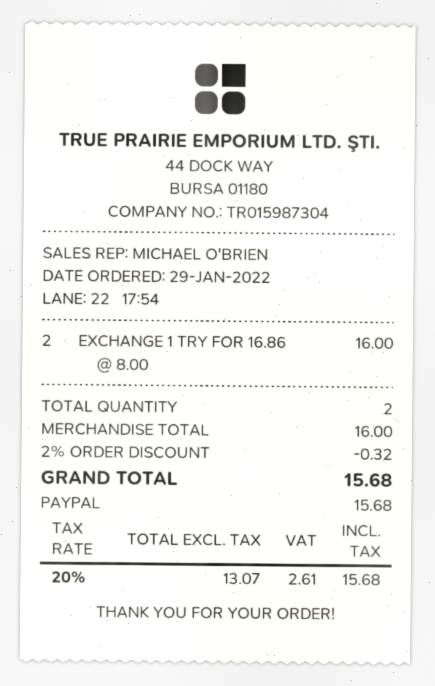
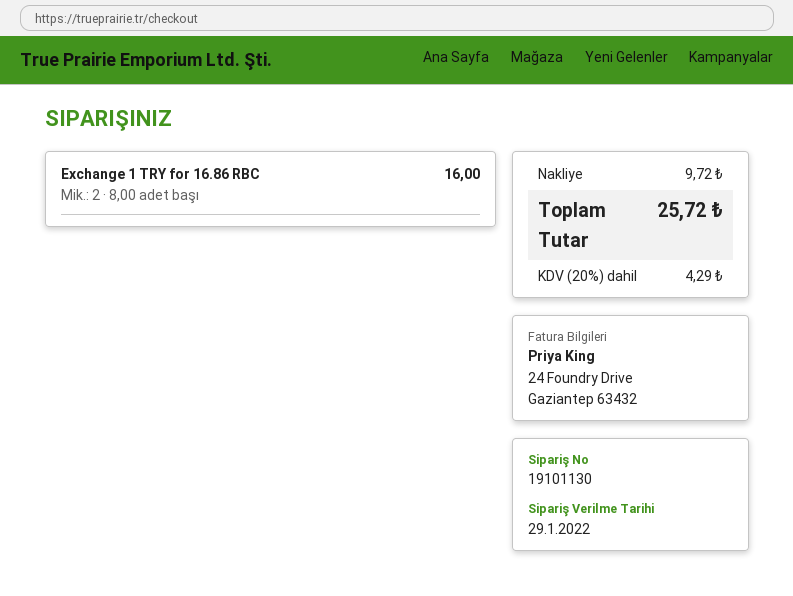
discount: 2% = 0.32 -> none
shipping: none -> 9.72
tax: 20% = 2.61 -> 20% = 4.29
total: 15.68 -> 25.72

